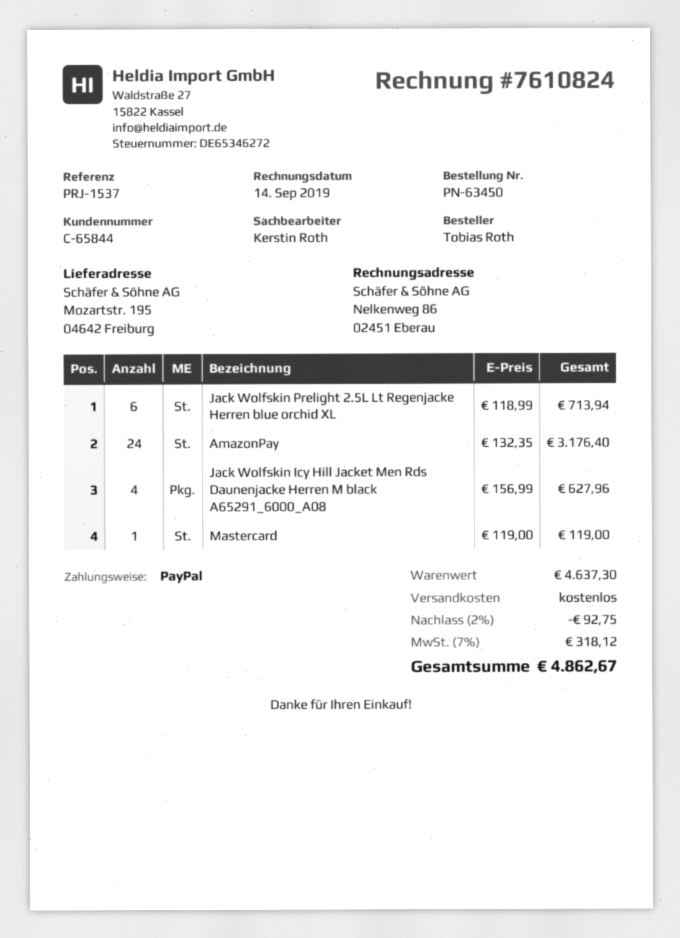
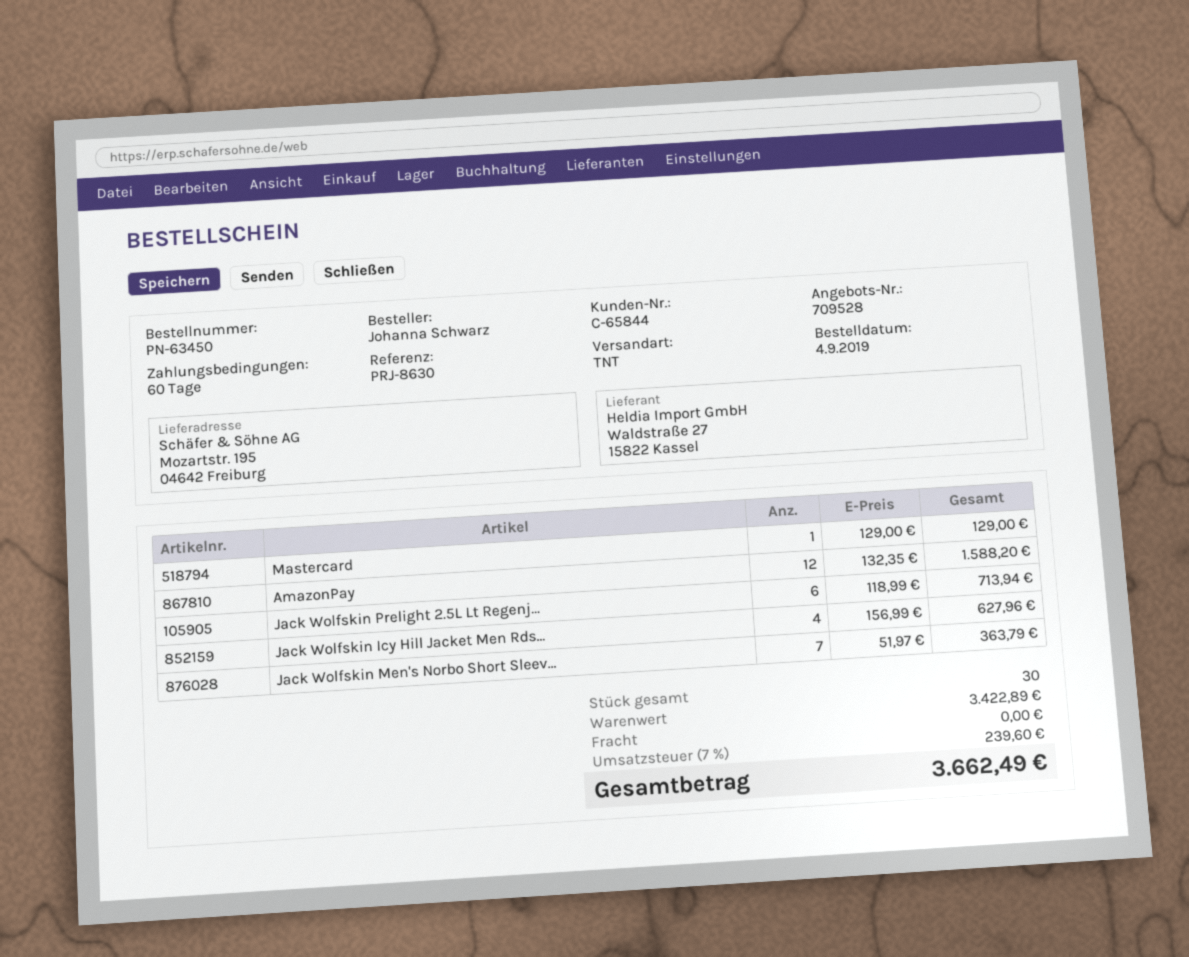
reference: PRJ-1537 -> PRJ-8630
ordered by: Tobias Roth -> Johanna Schwarz
AmazonPay: 24 x 132.35 = 3176.40 -> 12 x 132.35 = 1588.20
Mastercard: 1 x 119.00 = 119.00 -> 1 x 129.00 = 129.00
Jack Wolfskin Men's Norbo Short Sleev...: none -> 7 x 51.97 = 363.79
subtotal: 4637.30 -> 3422.89
discount: 2% = 92.75 -> none
tax: 7% = 318.12 -> 7% = 239.60
total: 4862.67 -> 3662.49

